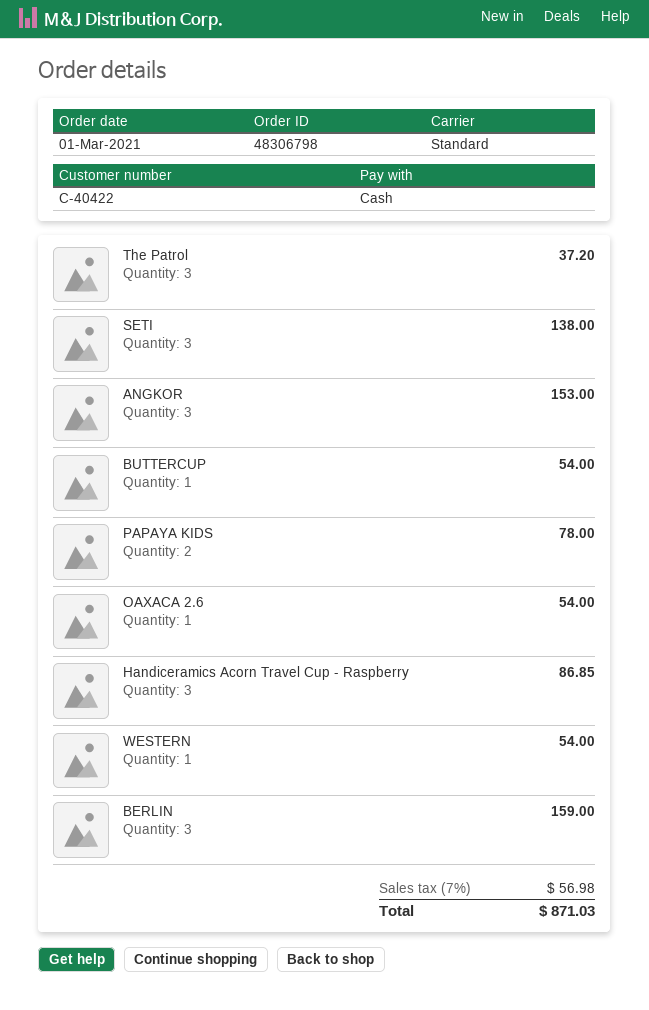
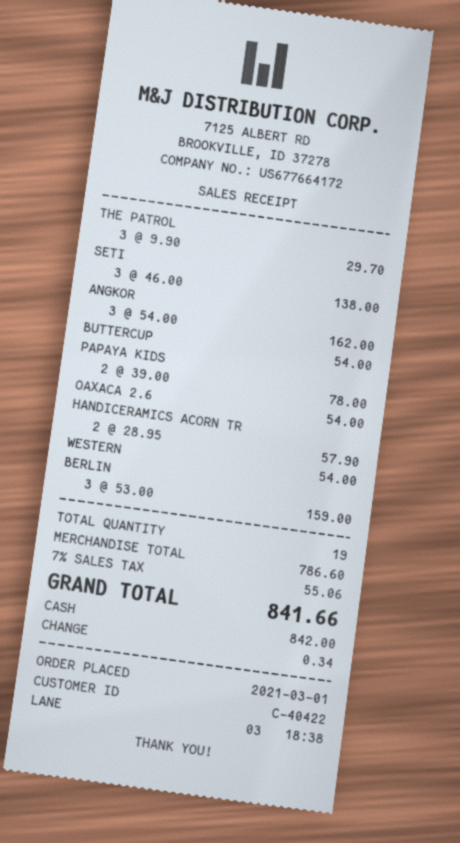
The Patrol: 3 for 37.20 -> 3 for 29.70
ANGKOR: 3 for 153.00 -> 3 for 162.00
Handiceramics Acorn Travel Cup - Raspberry: 3 for 86.85 -> 2 for 57.90
tax: 7% = 56.98 -> 7% = 55.06
total: 871.03 -> 841.66

